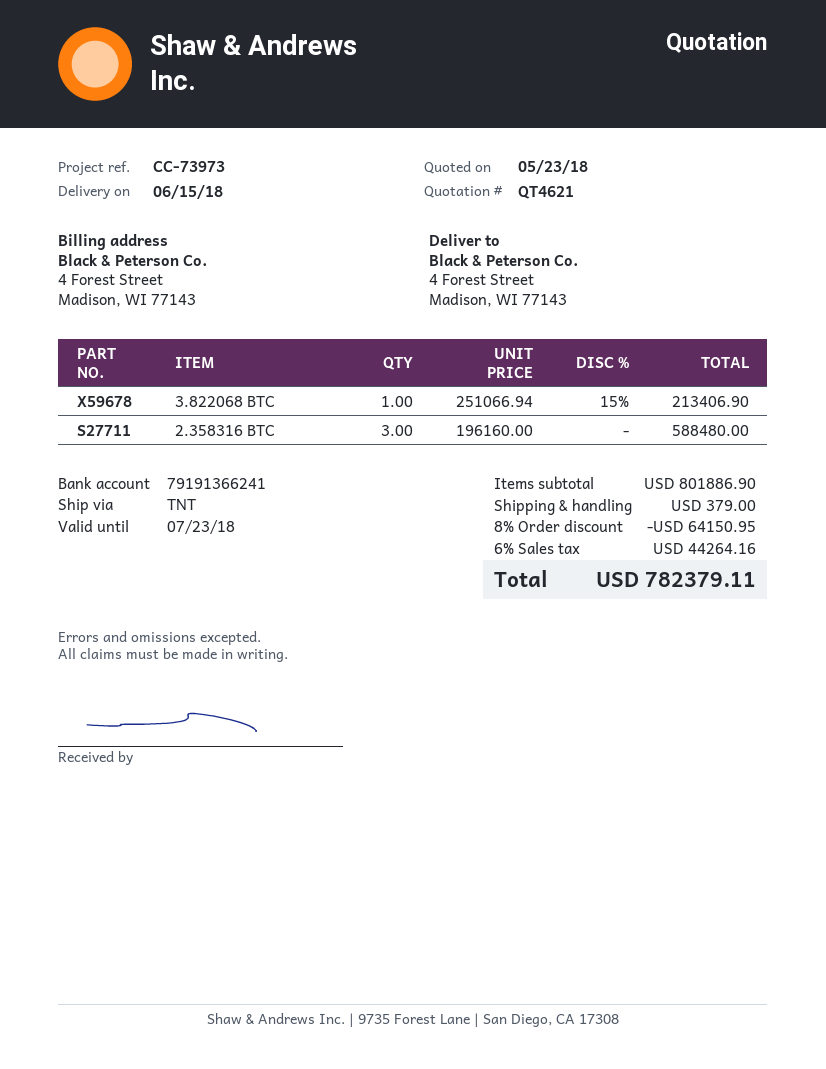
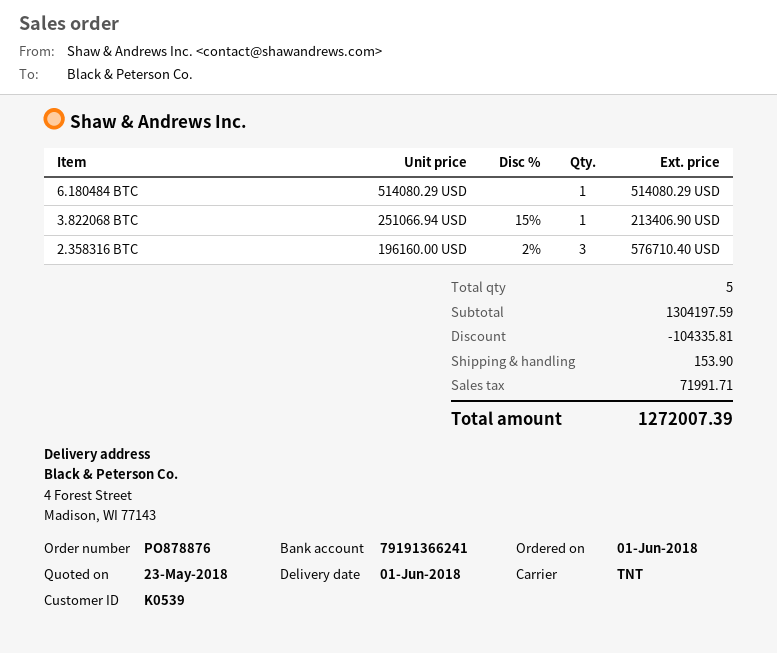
delivery date: 2018-06-15 -> 2018-06-01
2.358316 BTC: 3 x 196160.00 = 588480.00 -> 3 x 196160.00 - 2% = 576710.40
6.180484 BTC: none -> 1 x 514080.29 = 514080.29
subtotal: 801886.90 -> 1304197.59
discount: 64150.95 -> 104335.81
shipping: 379.00 -> 153.90
tax: 44264.16 -> 71991.71
total: 782379.11 -> 1272007.39

